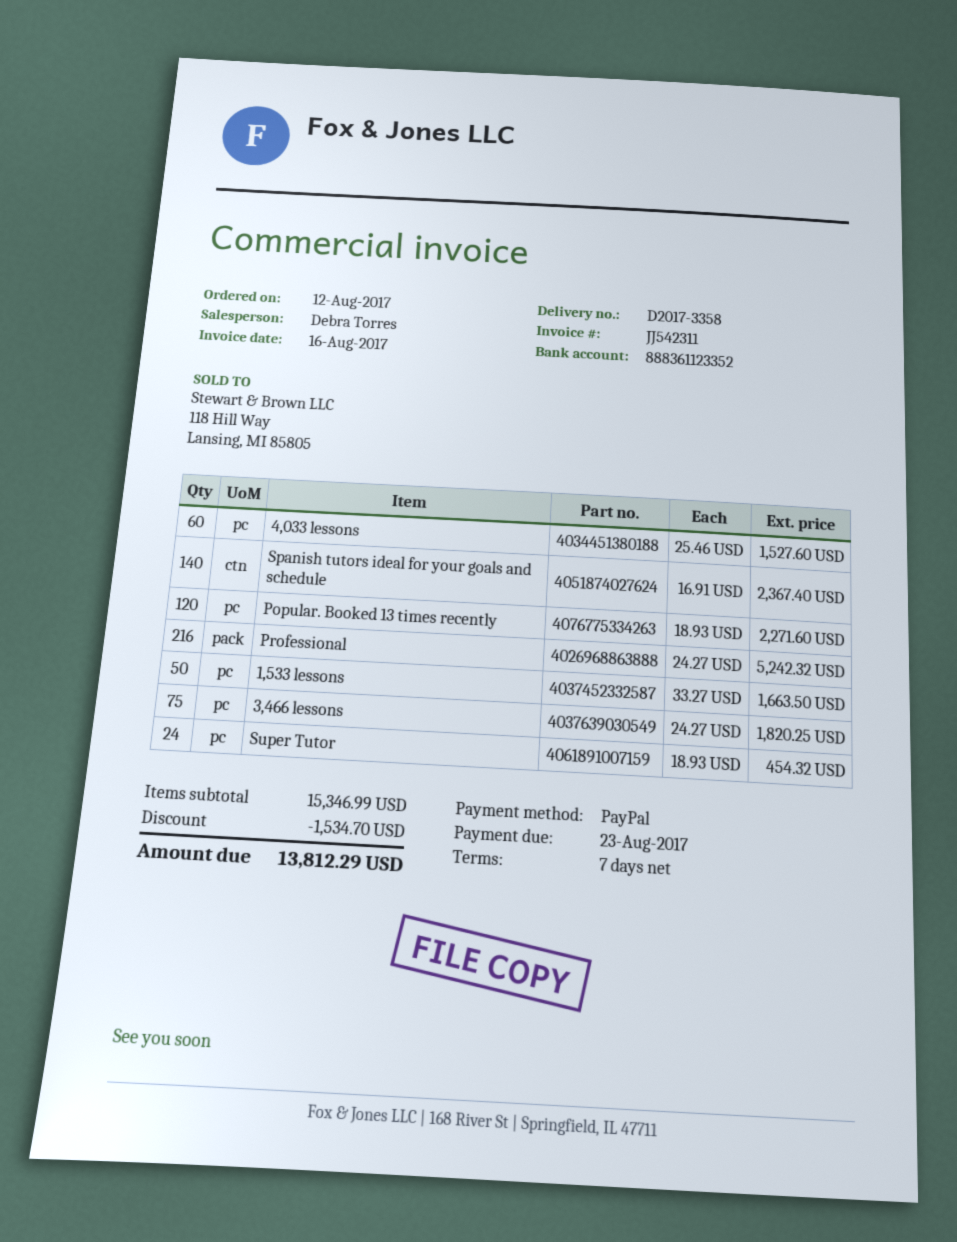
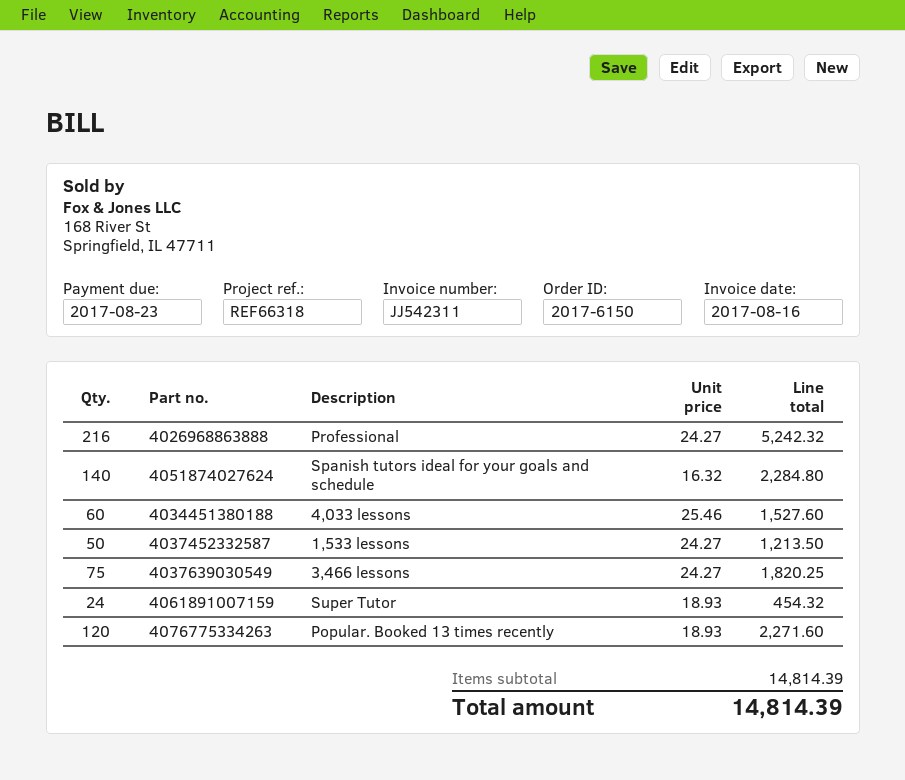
Spanish tutors ideal for your goals and schedule: 140 x 16.91 = 2367.40 -> 140 x 16.32 = 2284.80
1,533 lessons: 50 x 33.27 = 1663.50 -> 50 x 24.27 = 1213.50
subtotal: 15346.99 -> 14814.39
discount: 1534.70 -> none
total: 13812.29 -> 14814.39

